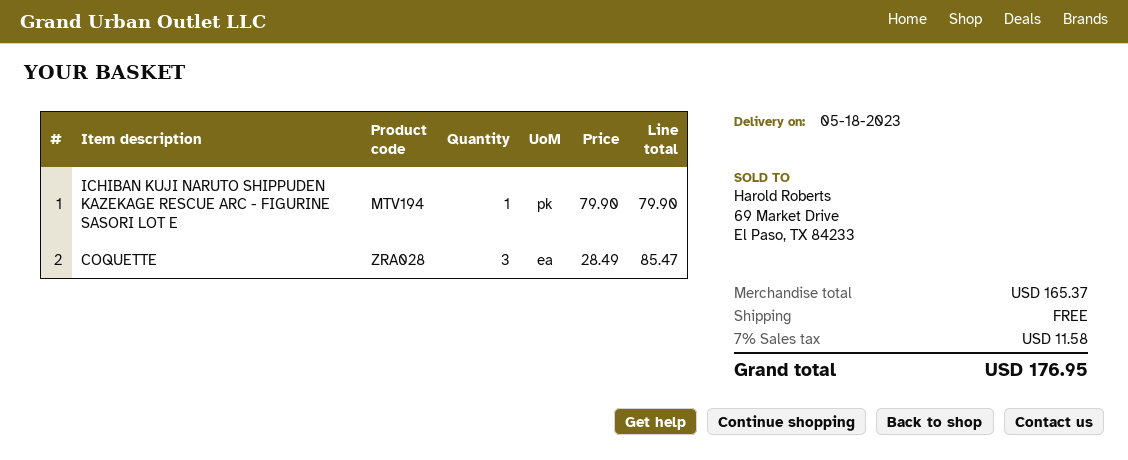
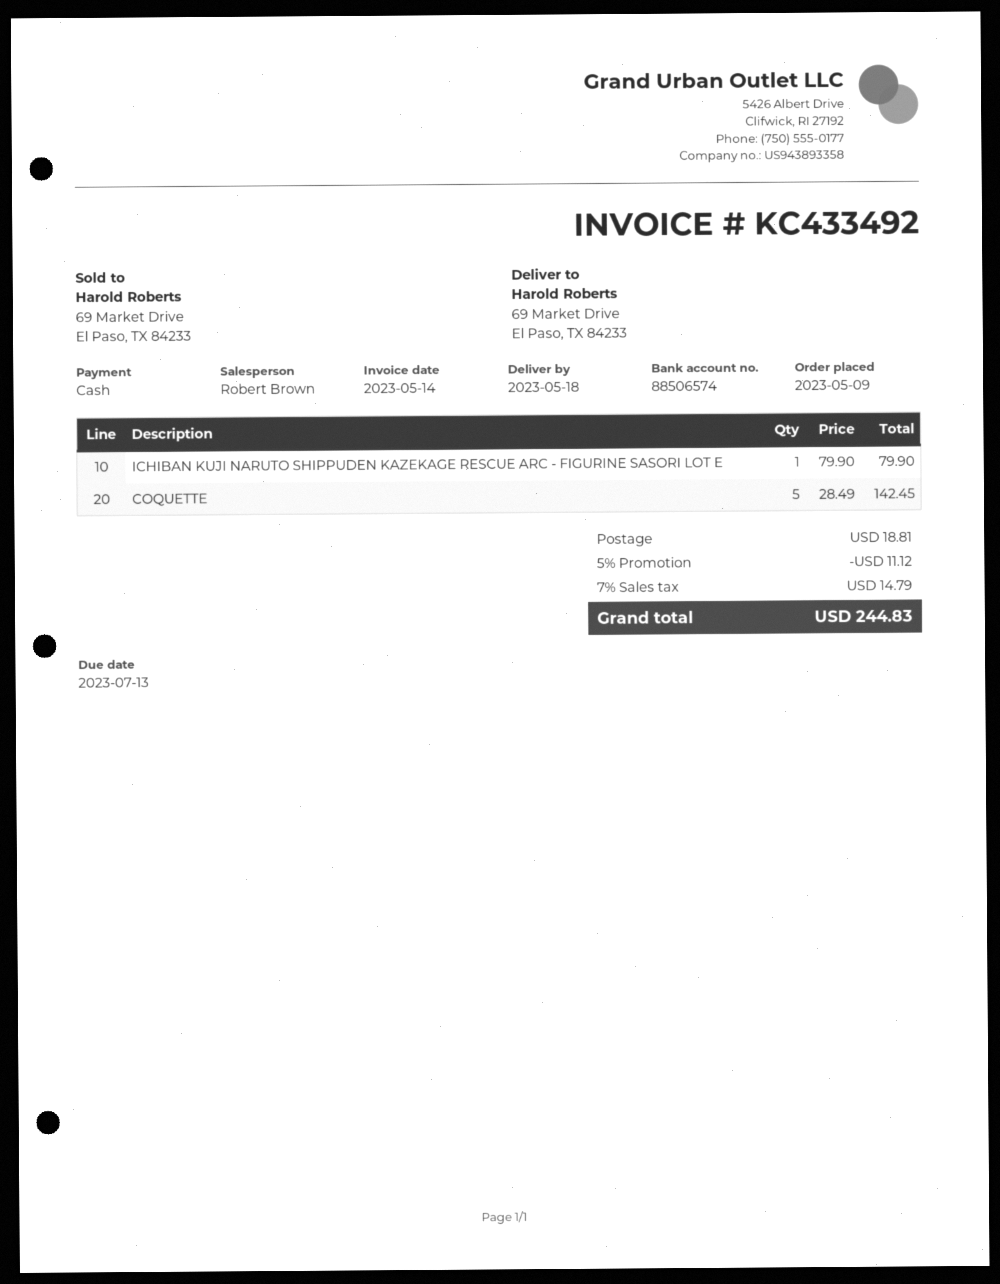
COQUETTE: 3 x 28.49 = 85.47 -> 5 x 28.49 = 142.45
discount: none -> 5% = 11.12
shipping: 0.00 -> 18.81
tax: 7% = 11.58 -> 7% = 14.79
total: 176.95 -> 244.83

